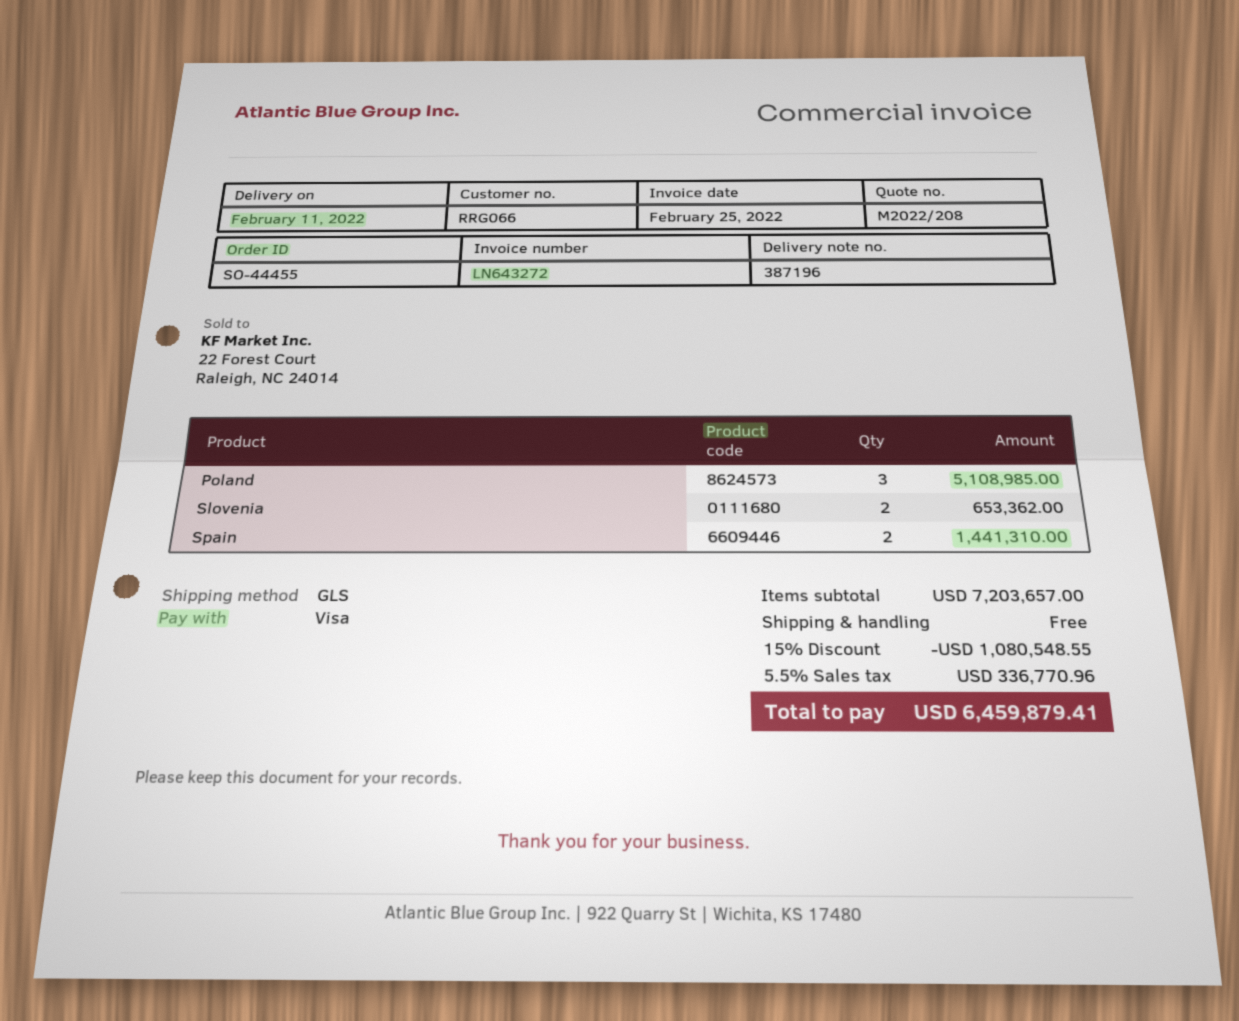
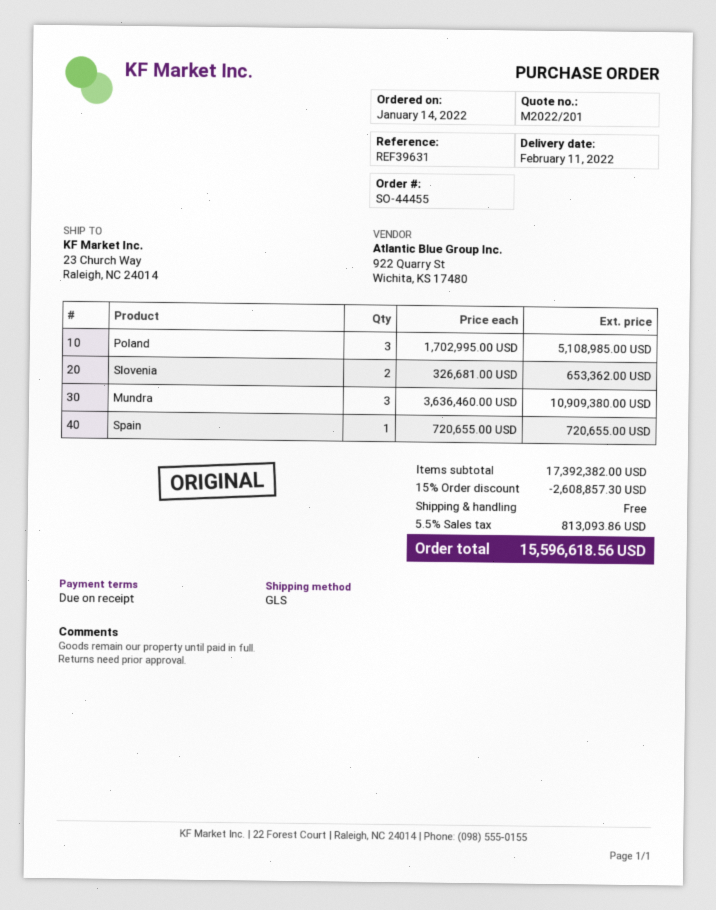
quote number: M2022/208 -> M2022/201
Spain: 2 for 1441310.00 -> 1 for 720655.00
Mundra: none -> 3 for 10909380.00
subtotal: 7203657.00 -> 17392382.00
discount: 15% = 1080548.55 -> 15% = 2608857.30
tax: 5.5% = 336770.96 -> 5.5% = 813093.86
total: 6459879.41 -> 15596618.56

